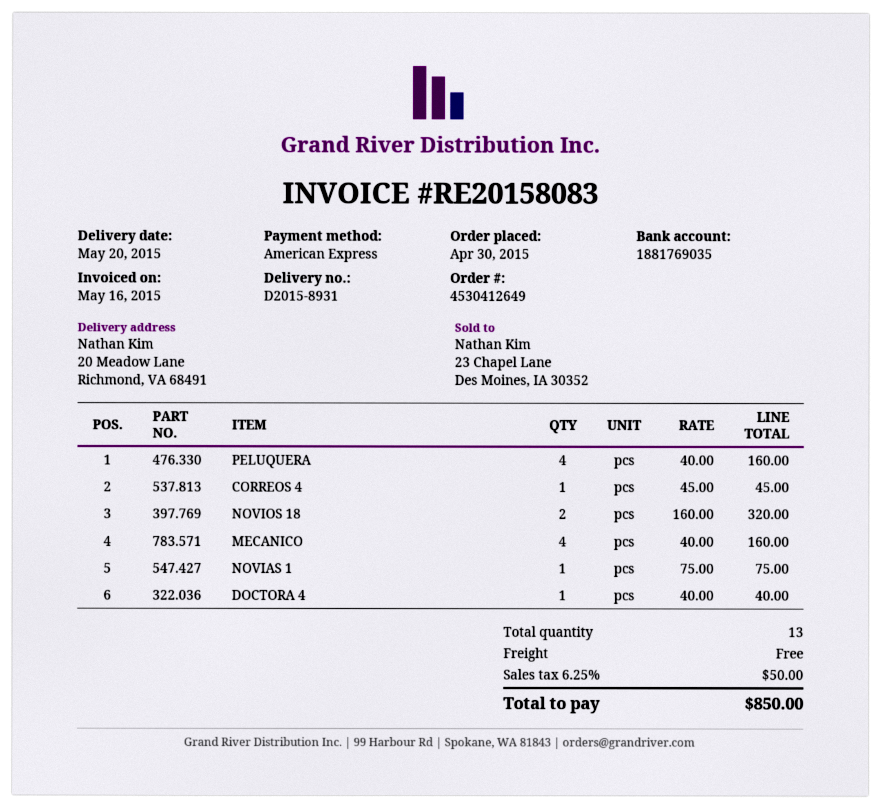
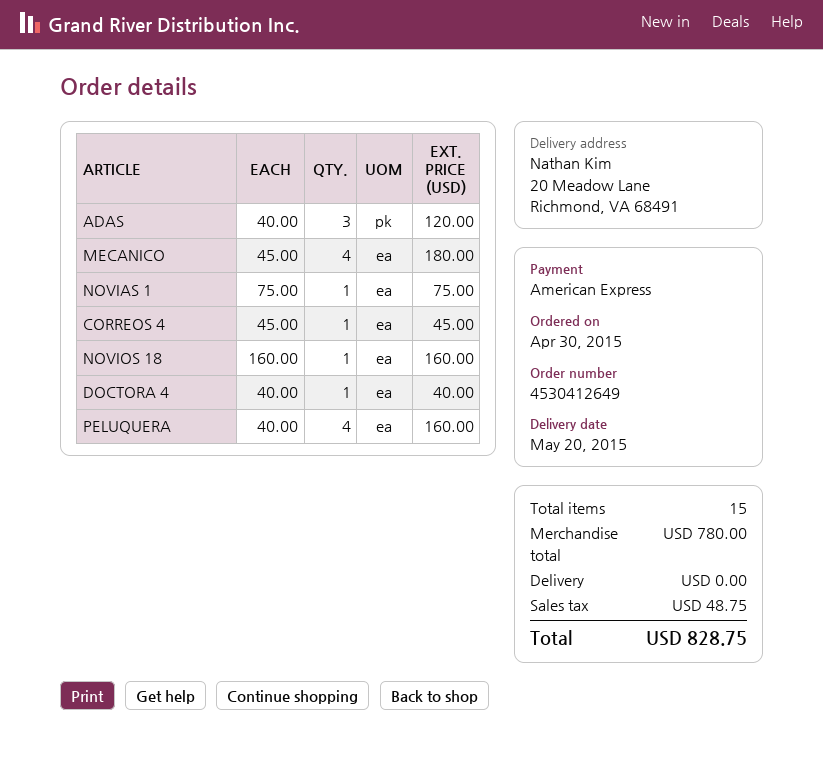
NOVIOS 18: 2 x 160.00 = 320.00 -> 1 x 160.00 = 160.00
MECANICO: 4 x 40.00 = 160.00 -> 4 x 45.00 = 180.00
ADAS: none -> 3 x 40.00 = 120.00
total quantity: 13 -> 15
tax: 50.00 -> 48.75
total: 850.00 -> 828.75

